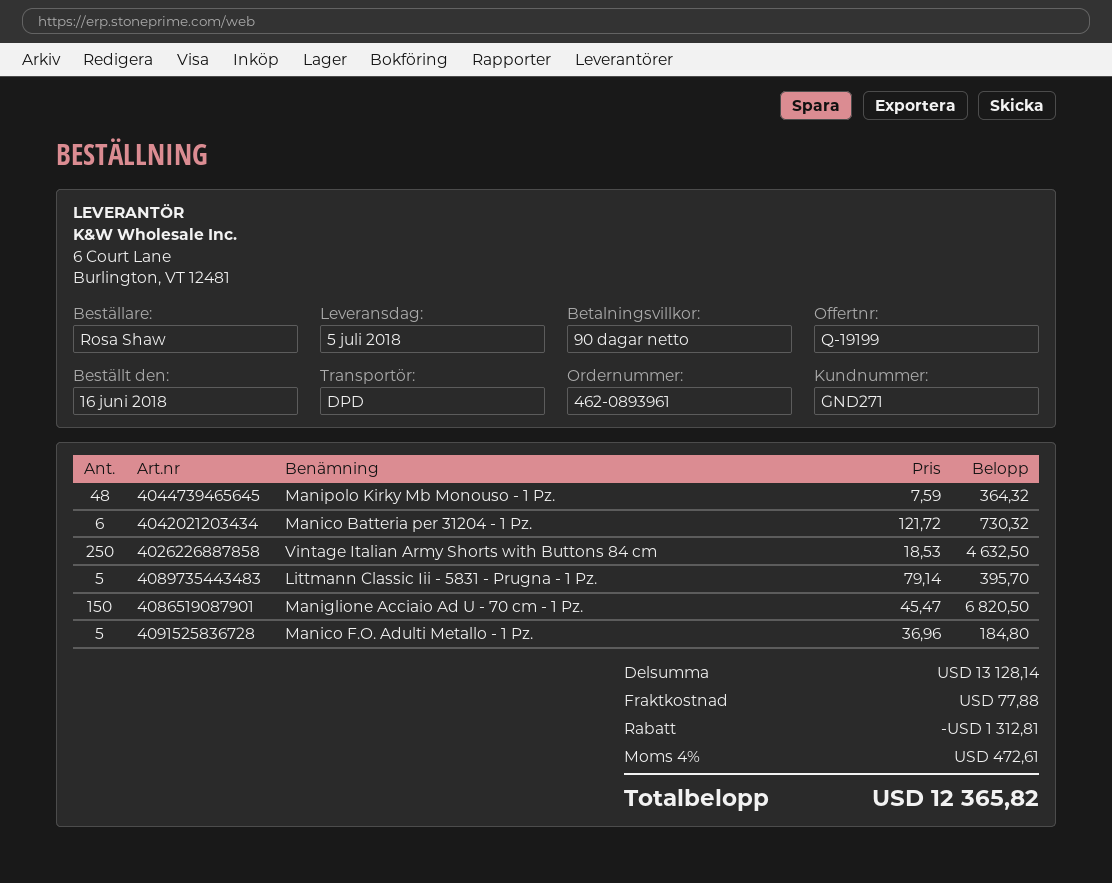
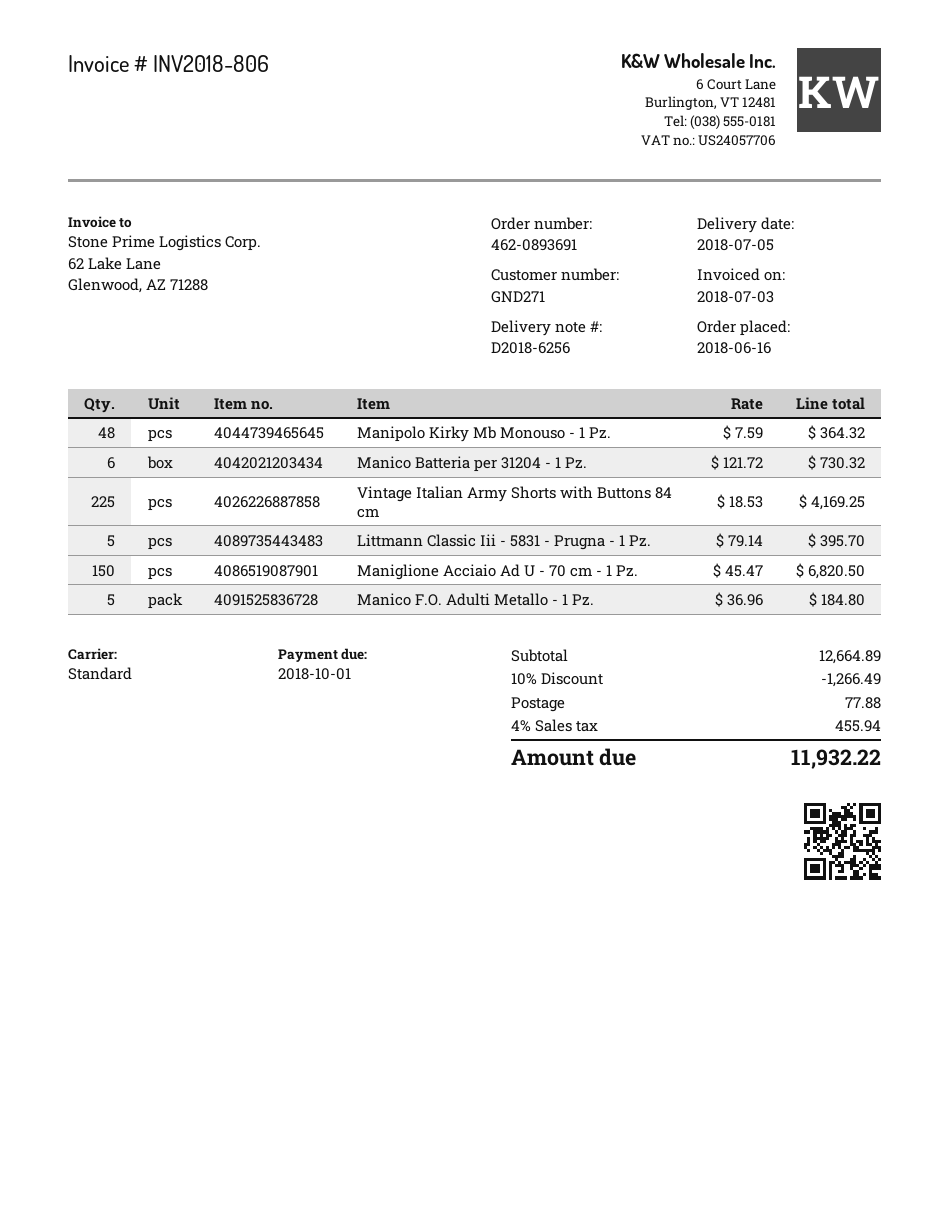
order number: 462-0893961 -> 462-0893691
shipping method: DPD -> standard
Vintage Italian Army Shorts with Buttons 84 cm: 250 x 18.53 = 4632.50 -> 225 x 18.53 = 4169.25
subtotal: 13128.14 -> 12664.89
discount: 1312.81 -> 1266.49
tax: 4% = 472.61 -> 4% = 455.94
total: 12365.82 -> 11932.22

